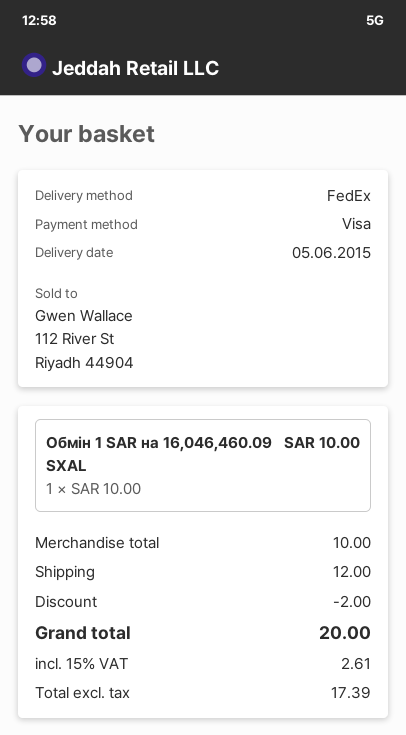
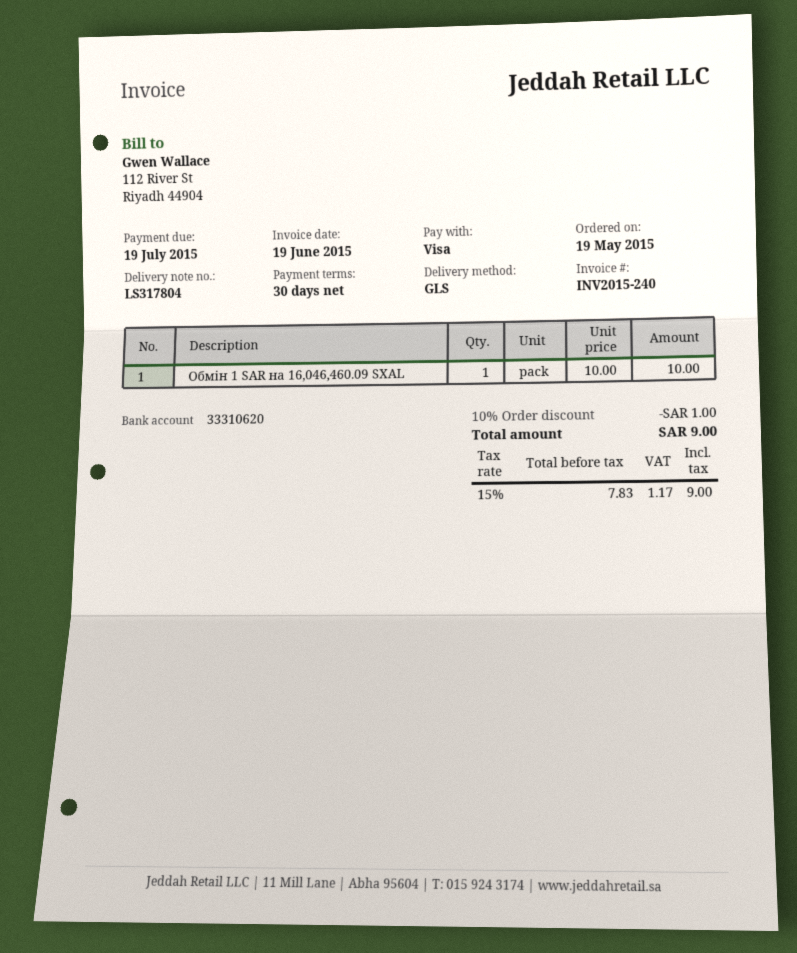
shipping method: FedEx -> GLS
discount: 2.00 -> 1.00
shipping: 12.00 -> none
net: 17.39 -> 7.83
tax: 15% = 2.61 -> 15% = 1.17
total: 20.00 -> 9.00

